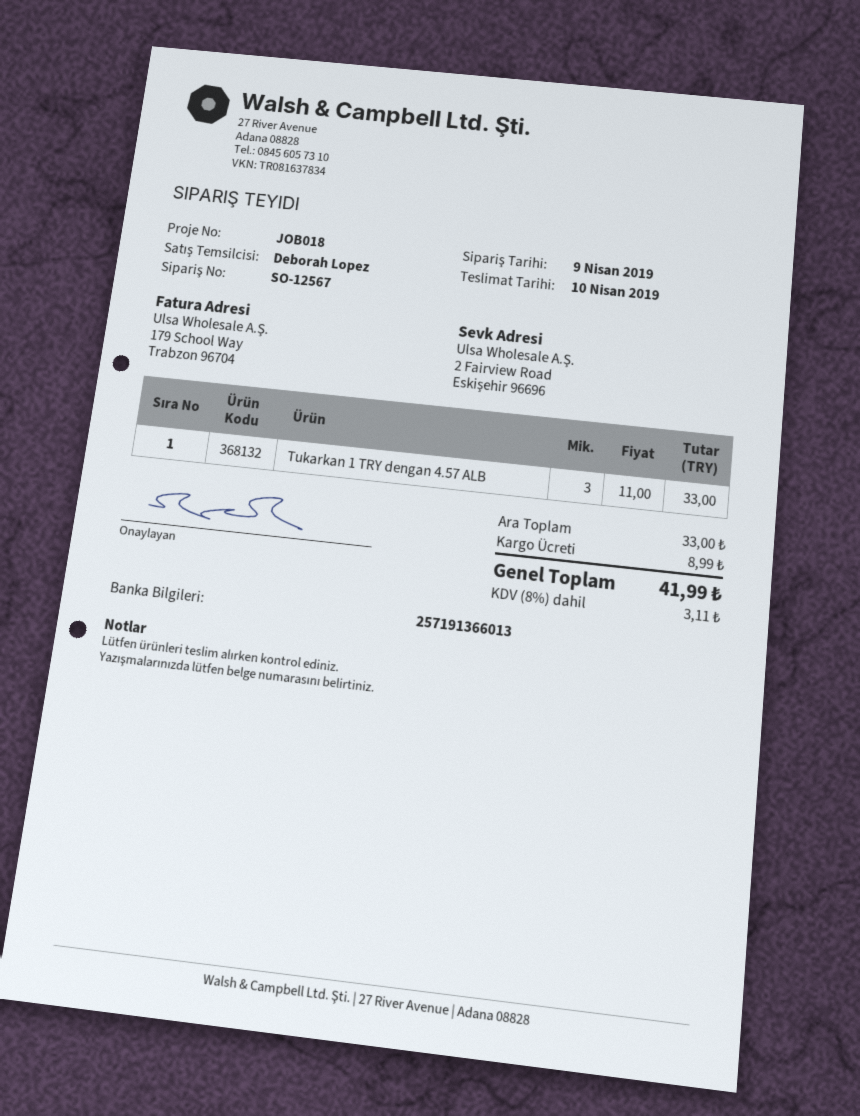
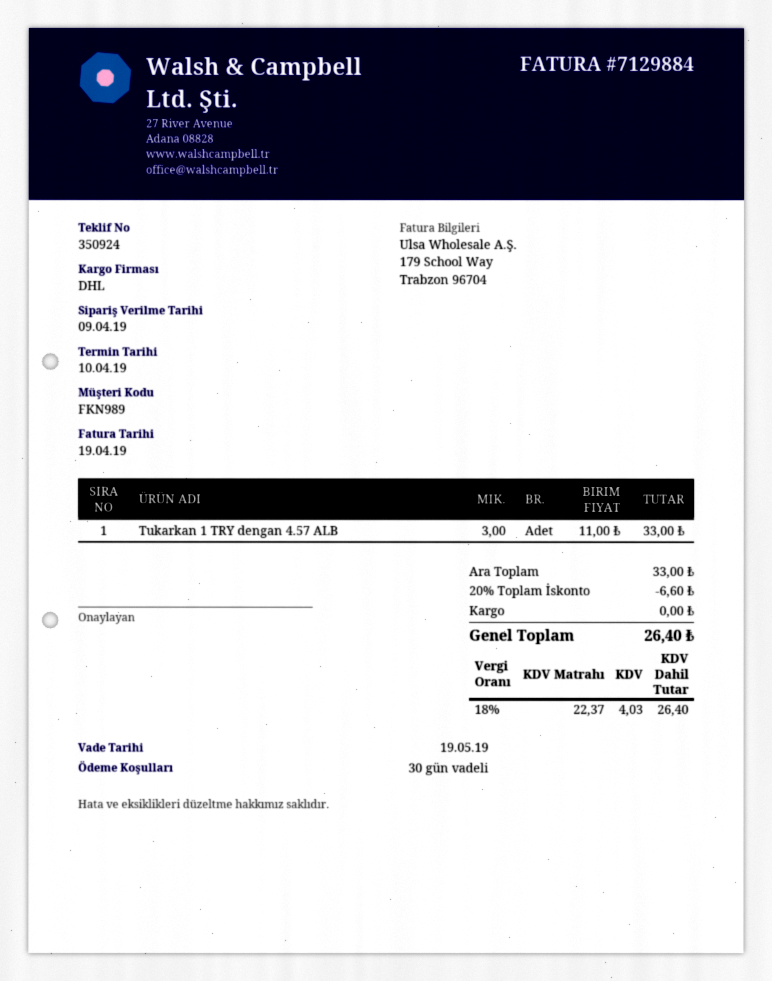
discount: none -> 20% = 6.60
shipping: 8.99 -> 0.00
tax: 8% = 3.11 -> 18% = 4.03
total: 41.99 -> 26.40

